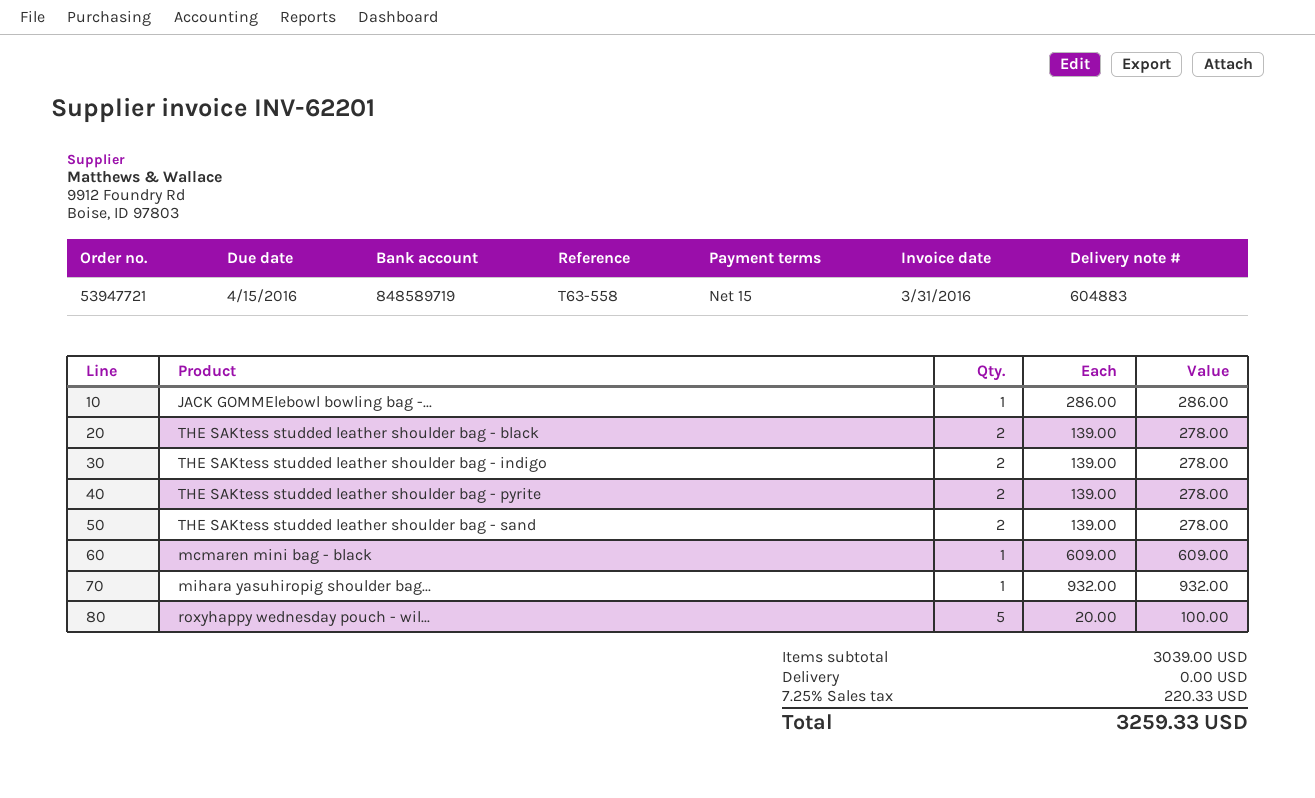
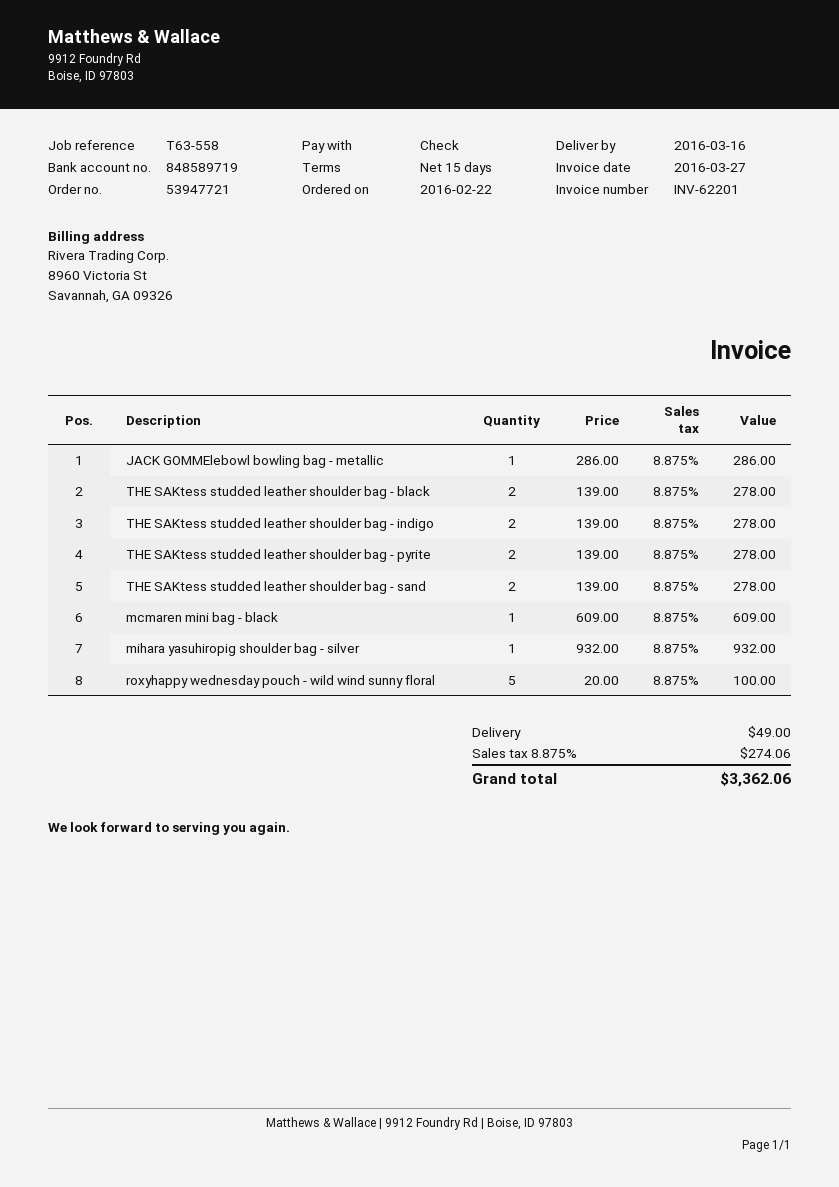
invoice date: 2016-03-31 -> 2016-03-27
shipping: 0.00 -> 49.00
tax: 7.25% = 220.33 -> 8.875% = 274.06
total: 3259.33 -> 3362.06

